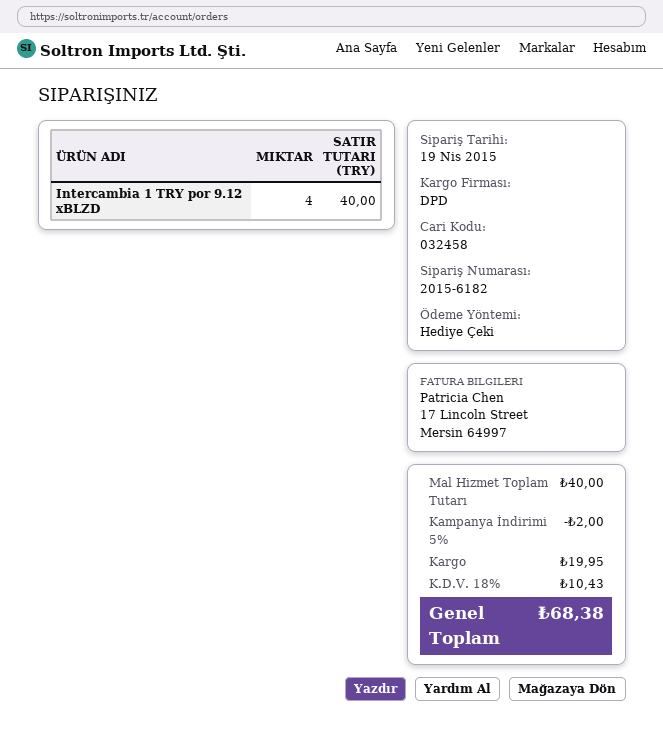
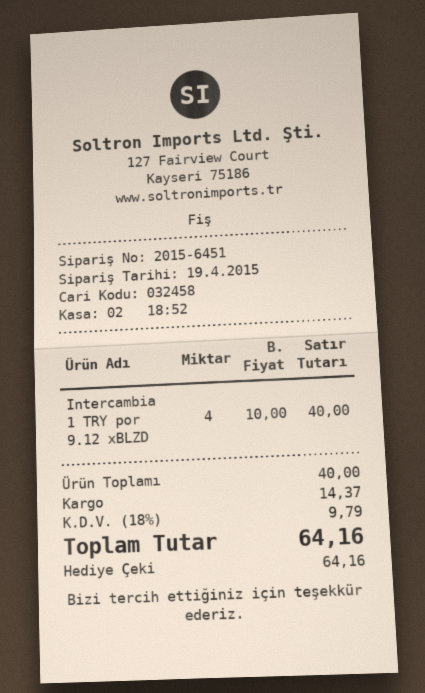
order number: 2015-6182 -> 2015-6451
discount: 5% = 2.00 -> none
shipping: 19.95 -> 14.37
tax: 18% = 10.43 -> 18% = 9.79
total: 68.38 -> 64.16

